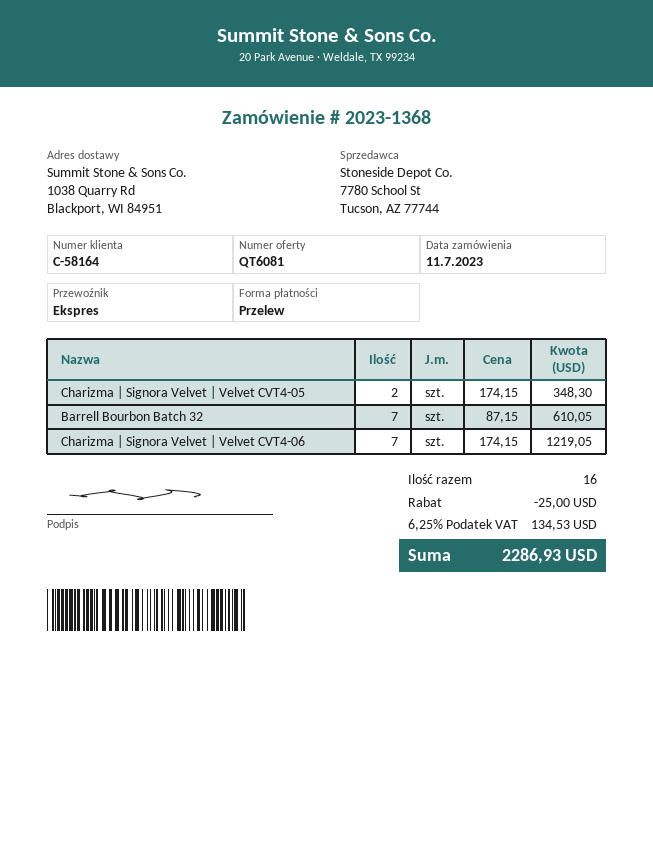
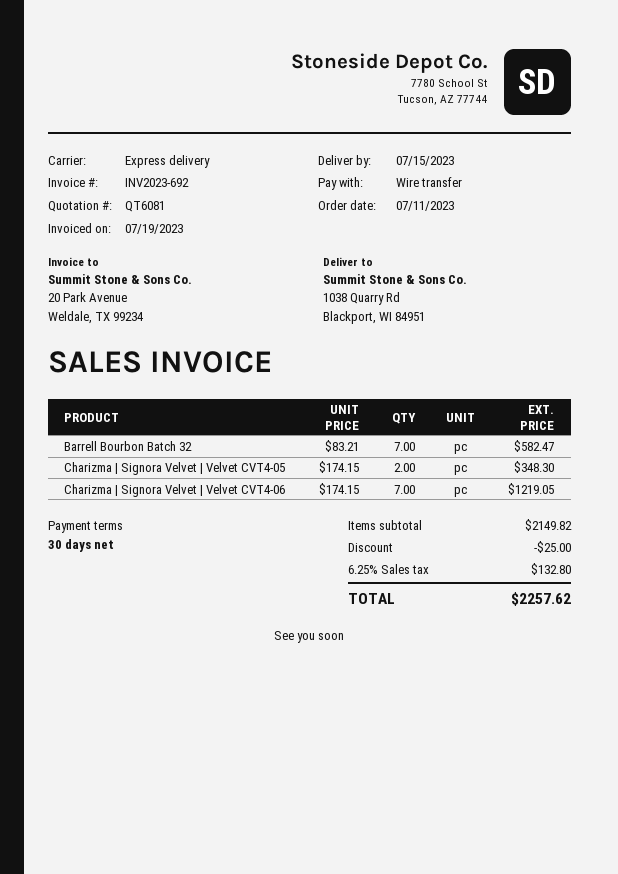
Barrell Bourbon Batch 32: 7 x 87.15 = 610.05 -> 7 x 83.21 = 582.47
tax: 6.25% = 134.53 -> 6.25% = 132.80
total: 2286.93 -> 2257.62

